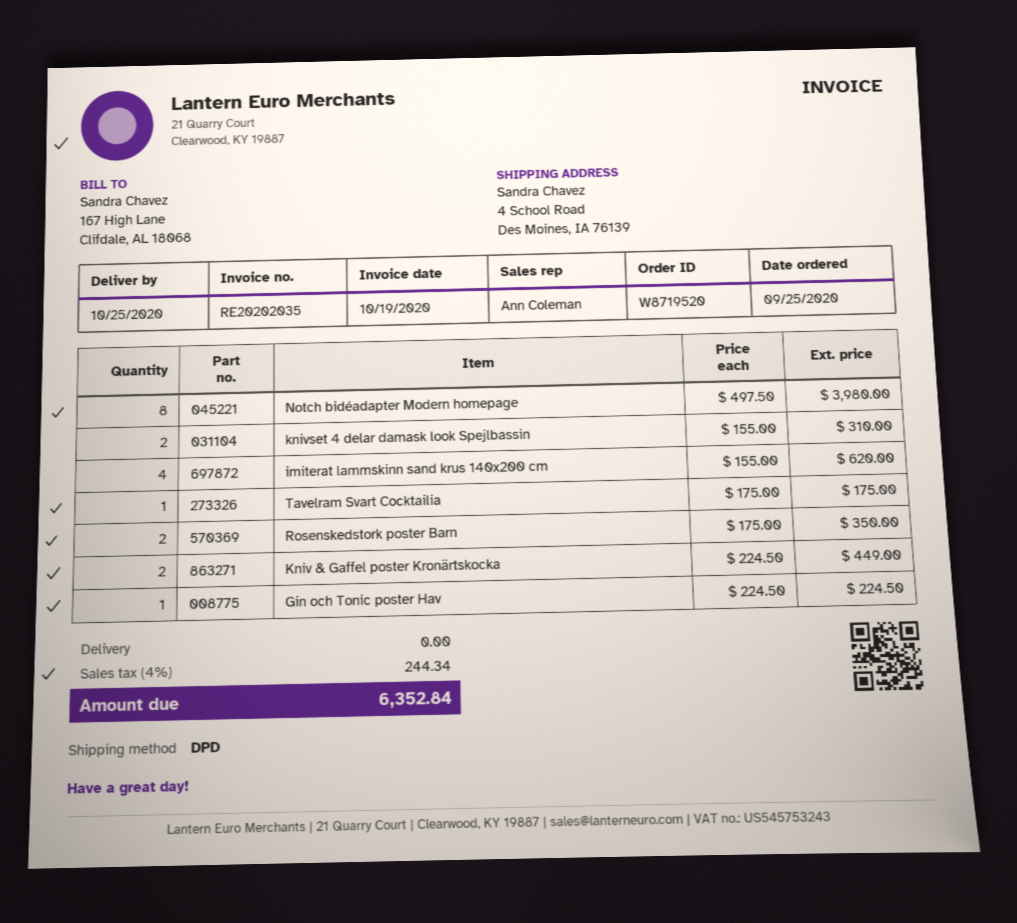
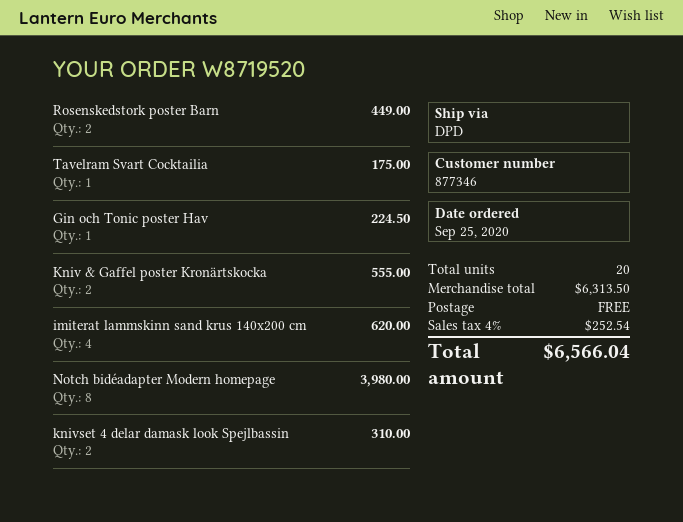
Rosenskedstork poster Barn: 2 for 350.00 -> 2 for 449.00
Kniv & Gaffel poster Kronärtskocka: 2 for 449.00 -> 2 for 555.00
tax: 4% = 244.34 -> 4% = 252.54
total: 6352.84 -> 6566.04

